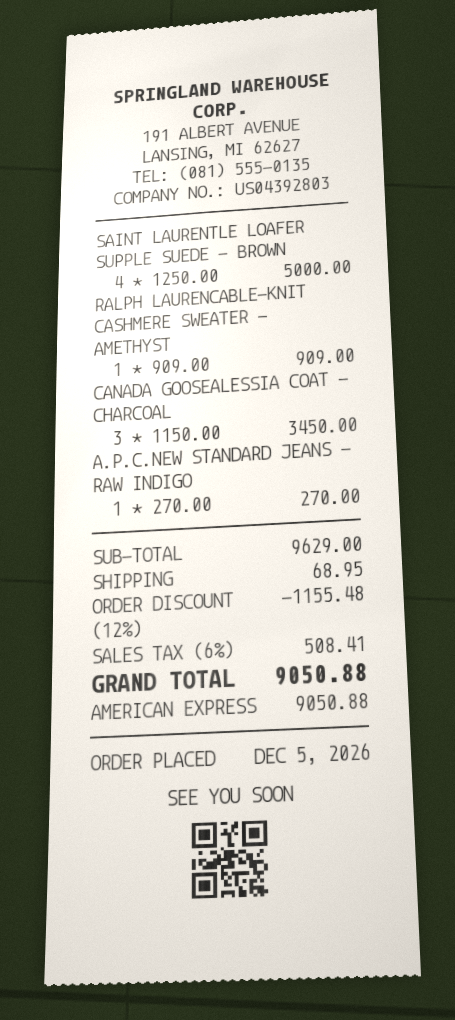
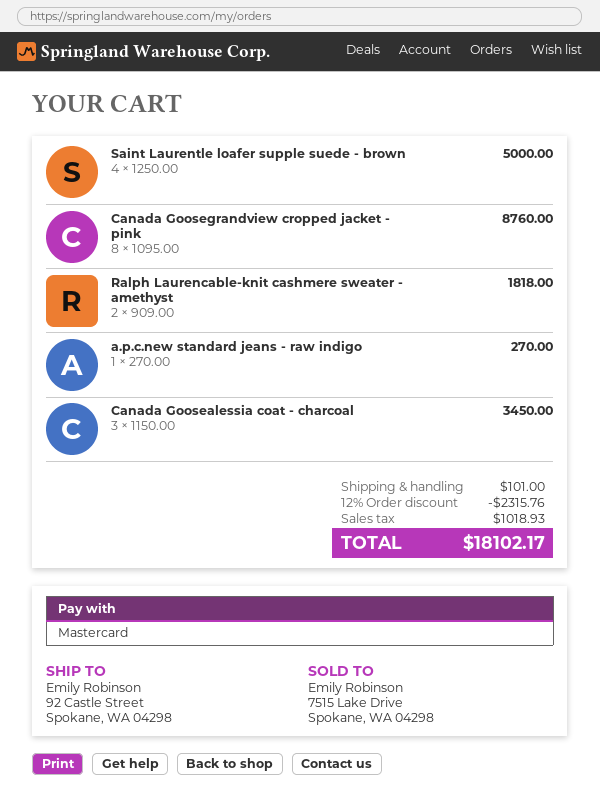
payment method: American Express -> Mastercard
RALPH LAURENCABLE-KNIT CASHMERE SWEATER - AMETHYST: 1 x 909.00 = 909.00 -> 2 x 909.00 = 1818.00
Canada Goosegrandview cropped jacket - pink: none -> 8 x 1095.00 = 8760.00
discount: 12% = 1155.48 -> 12% = 2315.76
shipping: 68.95 -> 101.00
tax: 508.41 -> 1018.93
total: 9050.88 -> 18102.17

